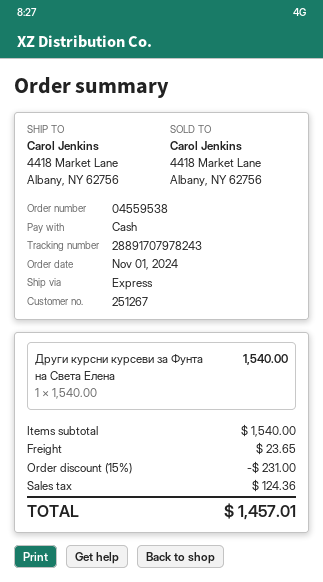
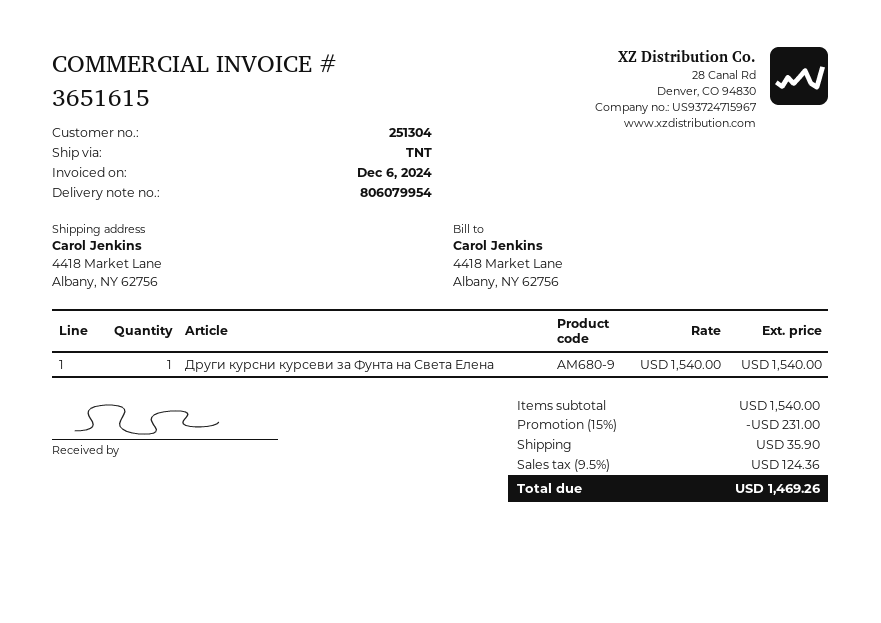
customer number: 251267 -> 251304
shipping method: express -> TNT
shipping: 23.65 -> 35.90
total: 1457.01 -> 1469.26

